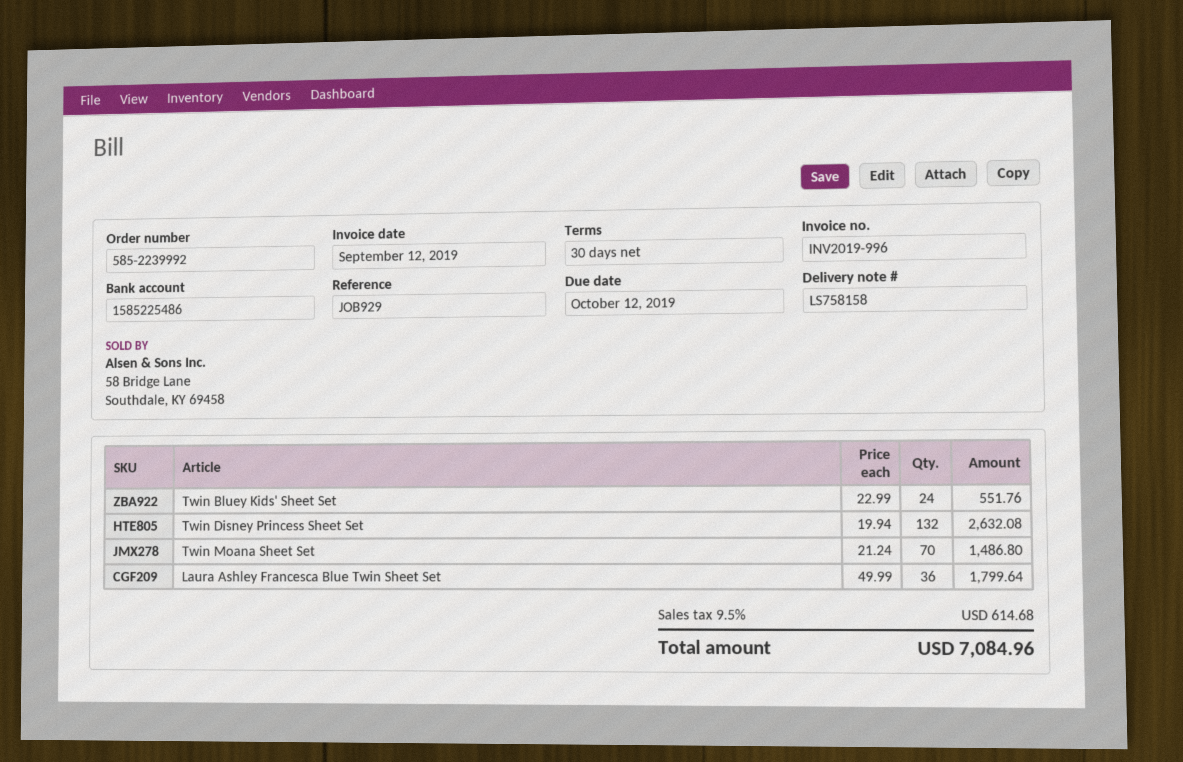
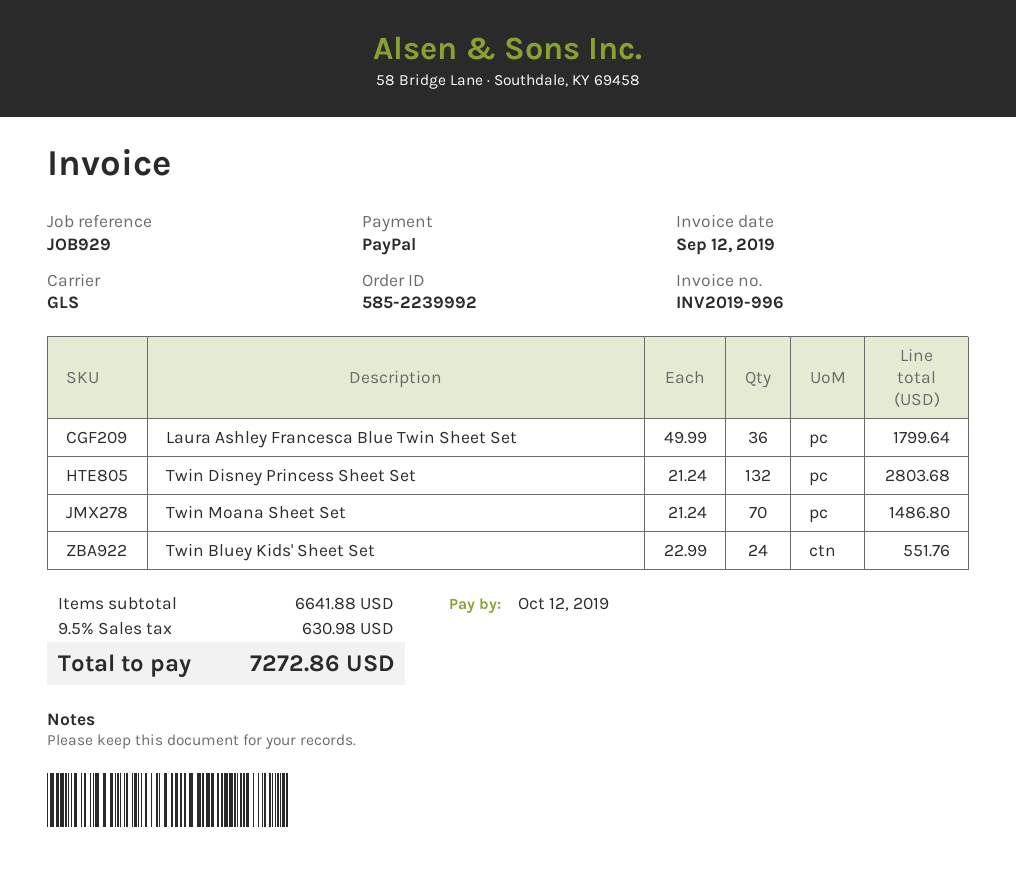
Twin Disney Princess Sheet Set: 132 x 19.94 = 2632.08 -> 132 x 21.24 = 2803.68
tax: 9.5% = 614.68 -> 9.5% = 630.98
total: 7084.96 -> 7272.86

